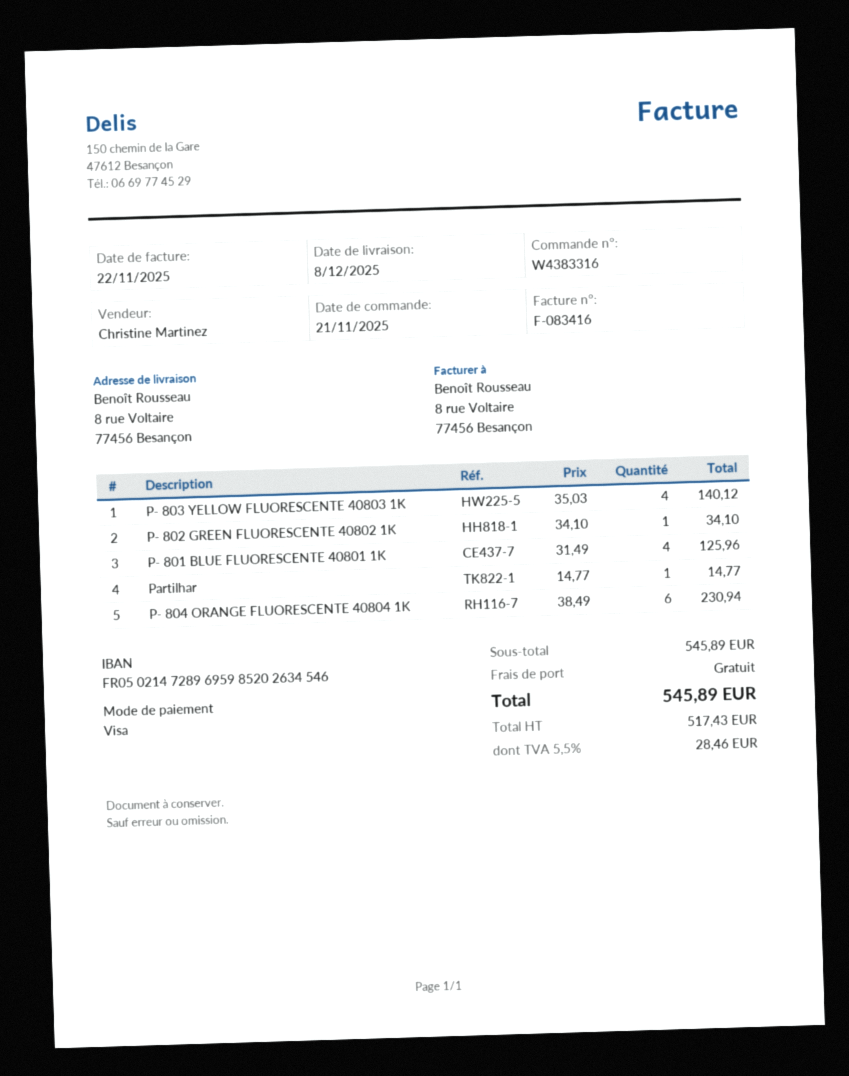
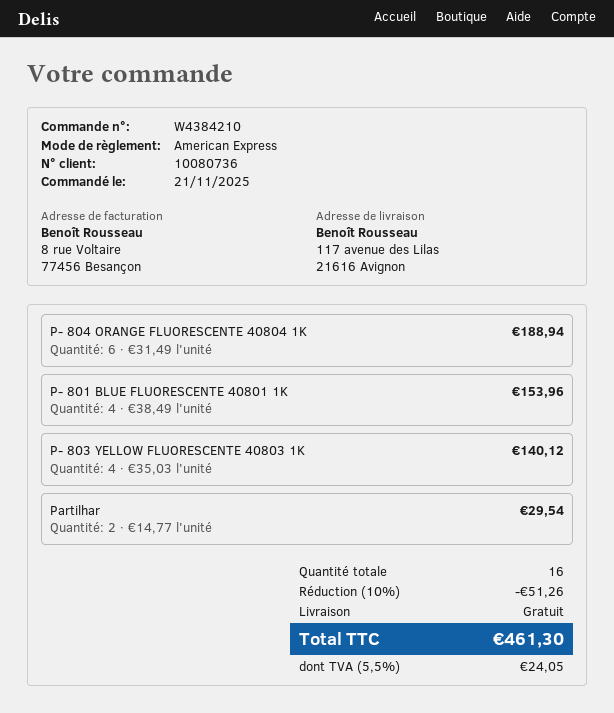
order number: W4383316 -> W4384210
payment method: Visa -> American Express
ship to: 8 rue Voltaire, 77456 Besançon -> 117 avenue des Lilas, 21616 Avignon
P- 802 GREEN FLUORESCENTE 40802 1K: 1 x 34.10 = 34.10 -> none
P- 801 BLUE FLUORESCENTE 40801 1K: 4 x 31.49 = 125.96 -> 4 x 38.49 = 153.96
Partilhar: 1 x 14.77 = 14.77 -> 2 x 14.77 = 29.54
P- 804 ORANGE FLUORESCENTE 40804 1K: 6 x 38.49 = 230.94 -> 6 x 31.49 = 188.94
discount: none -> 10% = 51.26
tax: 5.5% = 28.46 -> 5.5% = 24.05
total: 545.89 -> 461.30

